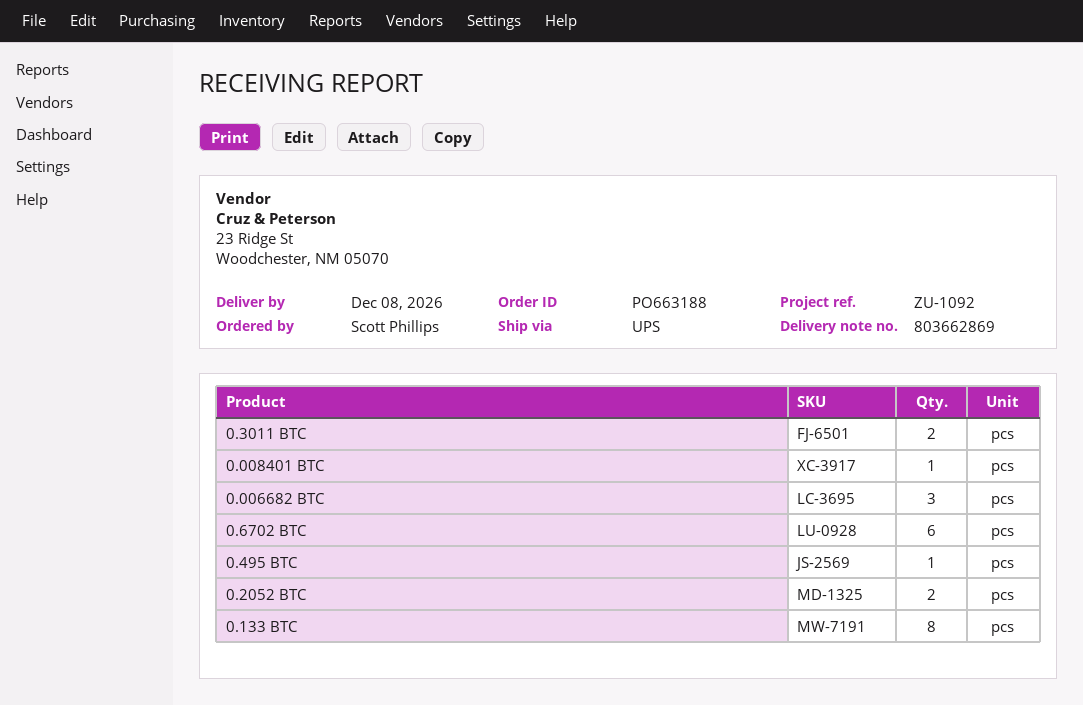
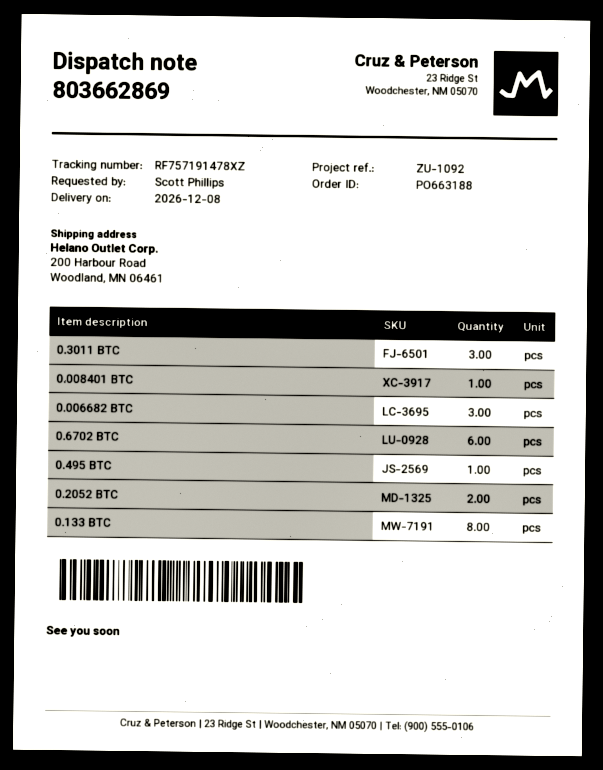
0.3011 BTC: 2 -> 3

